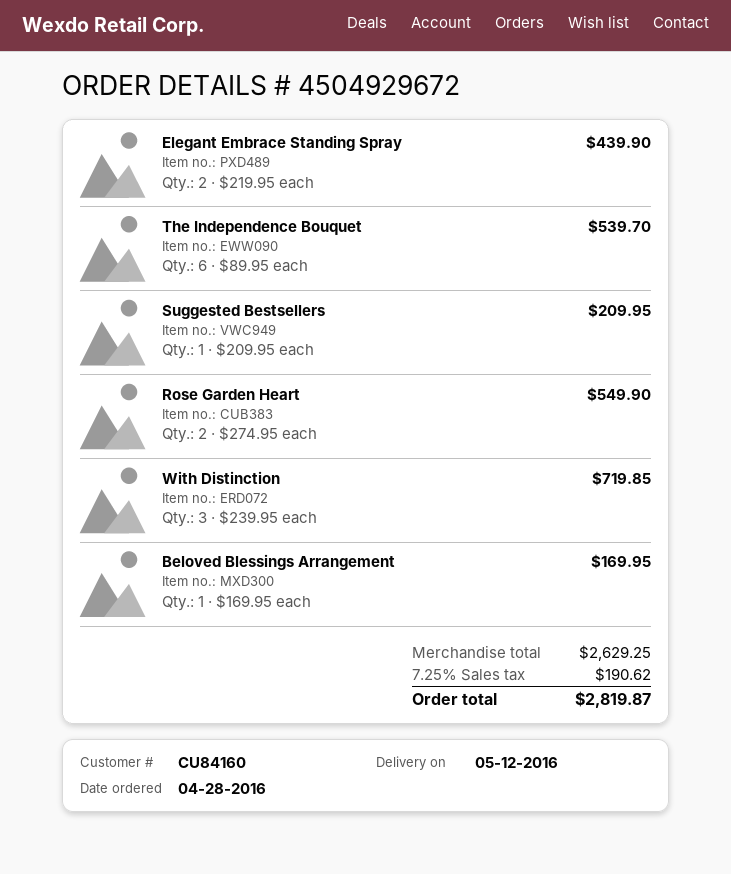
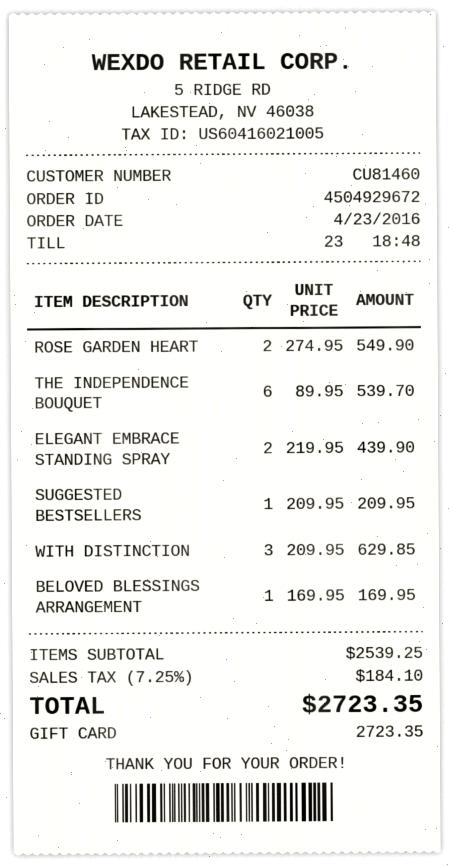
order date: 2016-04-28 -> 2016-04-23
customer number: CU84160 -> CU81460
With Distinction: 3 x 239.95 = 719.85 -> 3 x 209.95 = 629.85
subtotal: 2629.25 -> 2539.25
tax: 7.25% = 190.62 -> 7.25% = 184.10
total: 2819.87 -> 2723.35

